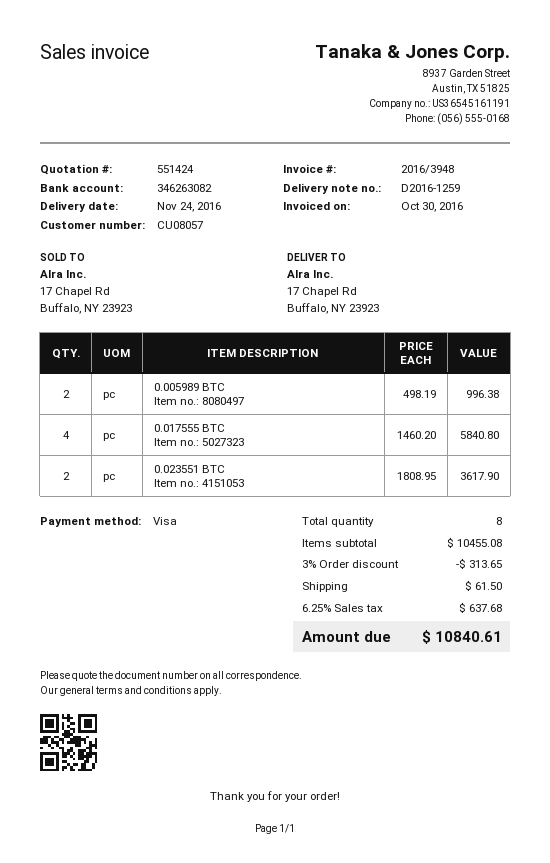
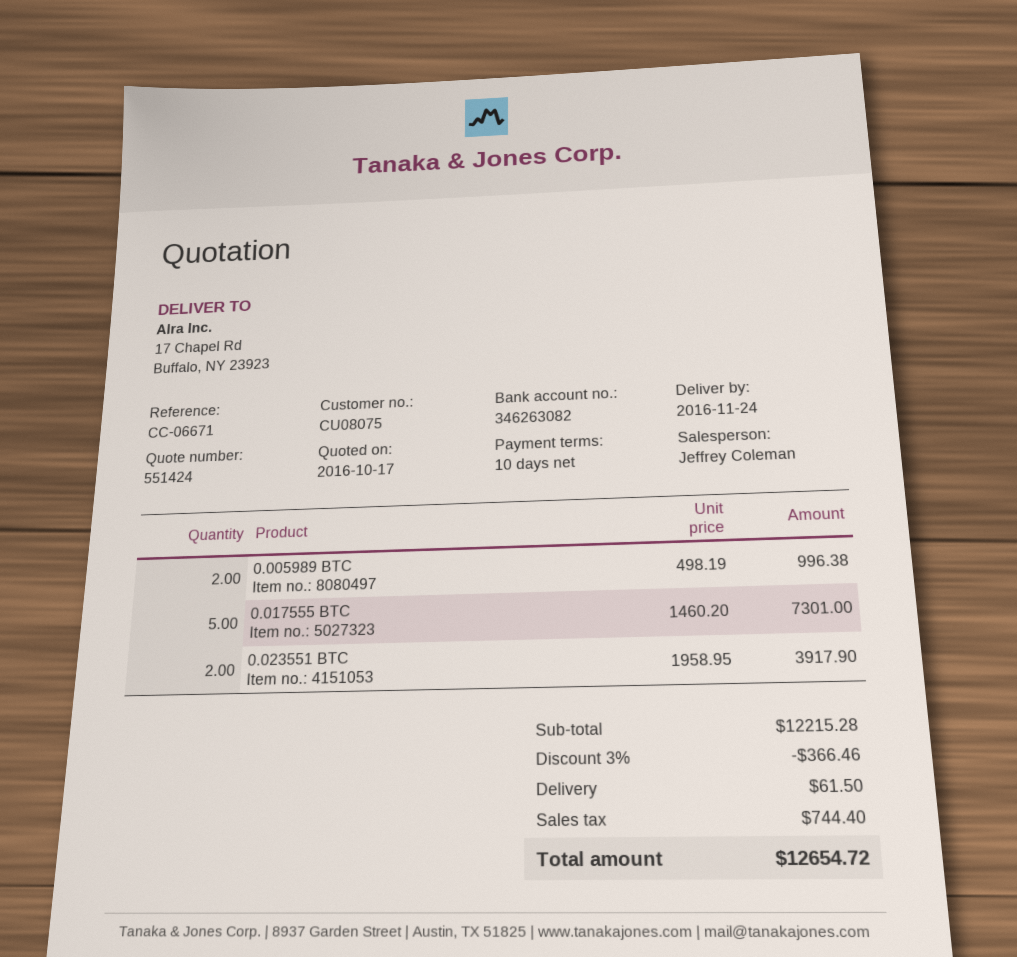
customer number: CU08057 -> CU08075
0.017555 BTC: 4 x 1460.20 = 5840.80 -> 5 x 1460.20 = 7301.00
0.023551 BTC: 2 x 1808.95 = 3617.90 -> 2 x 1958.95 = 3917.90
subtotal: 10455.08 -> 12215.28
discount: 3% = 313.65 -> 3% = 366.46
tax: 637.68 -> 744.40
total: 10840.61 -> 12654.72

